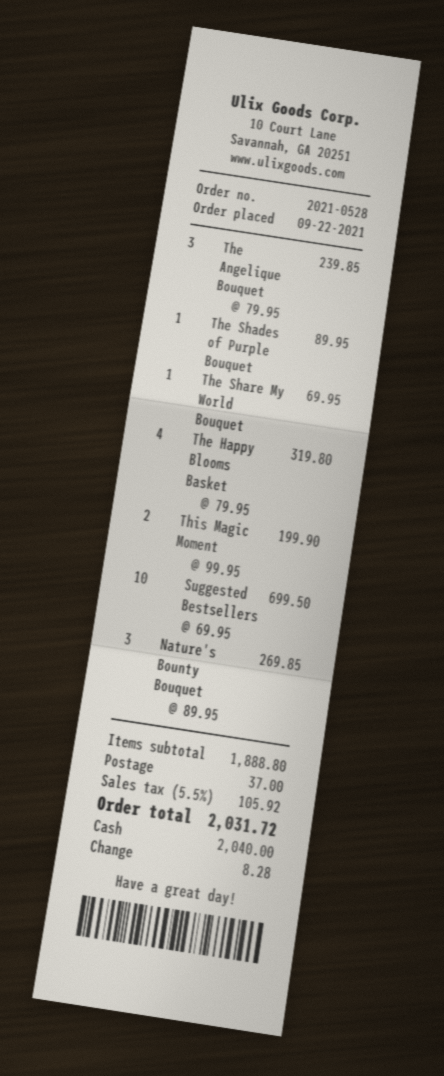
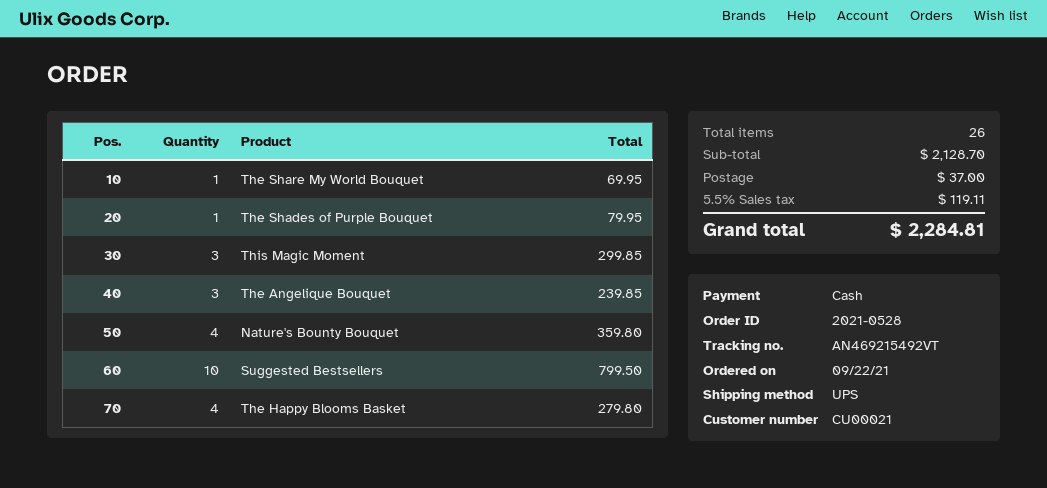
The Shades of Purple Bouquet: 1 for 89.95 -> 1 for 79.95
The Happy Blooms Basket: 4 for 319.80 -> 4 for 279.80
This Magic Moment: 2 for 199.90 -> 3 for 299.85
Suggested Bestsellers: 10 for 699.50 -> 10 for 799.50
Nature's Bounty Bouquet: 3 for 269.85 -> 4 for 359.80
subtotal: 1888.80 -> 2128.70
tax: 5.5% = 105.92 -> 5.5% = 119.11
total: 2031.72 -> 2284.81

